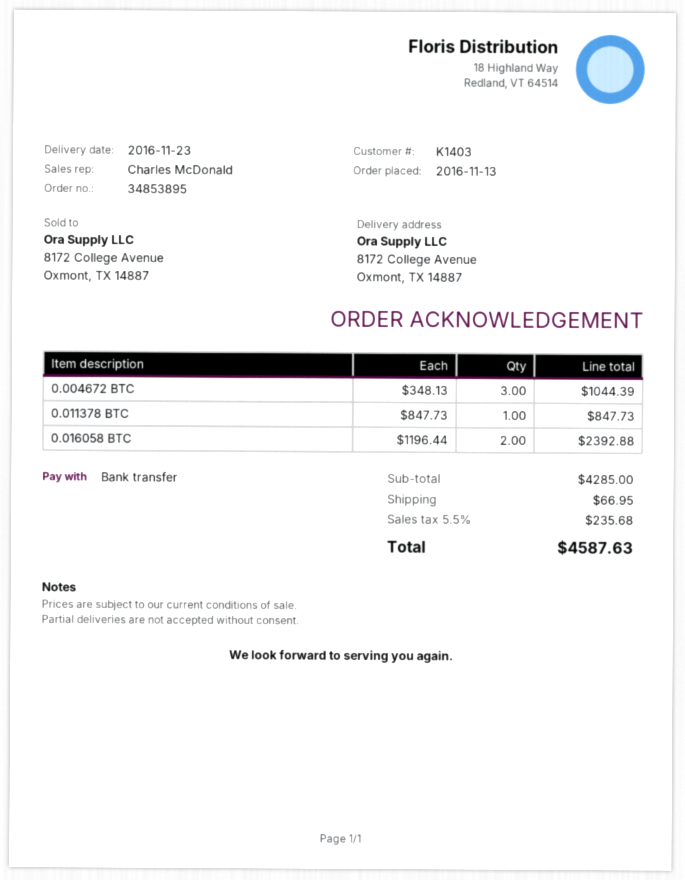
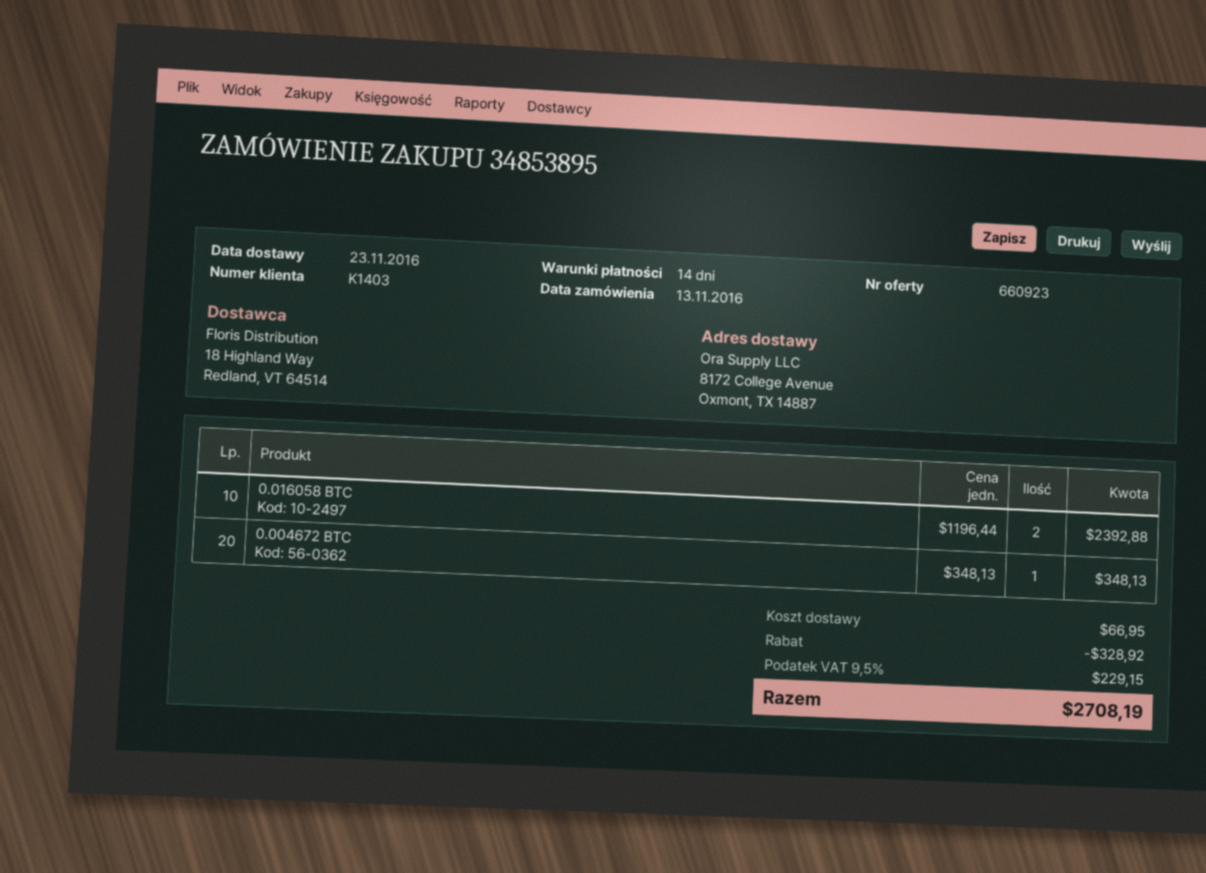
0.004672 BTC: 3 x 348.13 = 1044.39 -> 1 x 348.13 = 348.13
0.011378 BTC: 1 x 847.73 = 847.73 -> none
discount: none -> 328.92
tax: 5.5% = 235.68 -> 9.5% = 229.15
total: 4587.63 -> 2708.19

